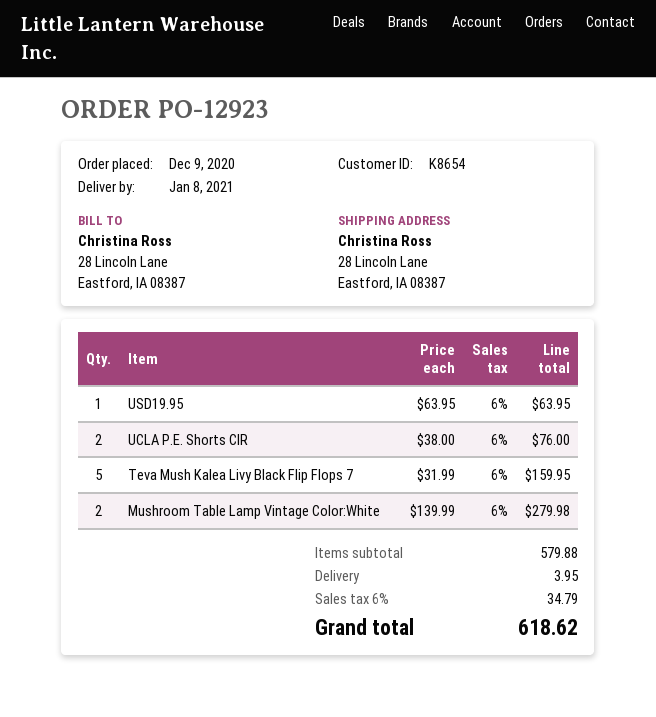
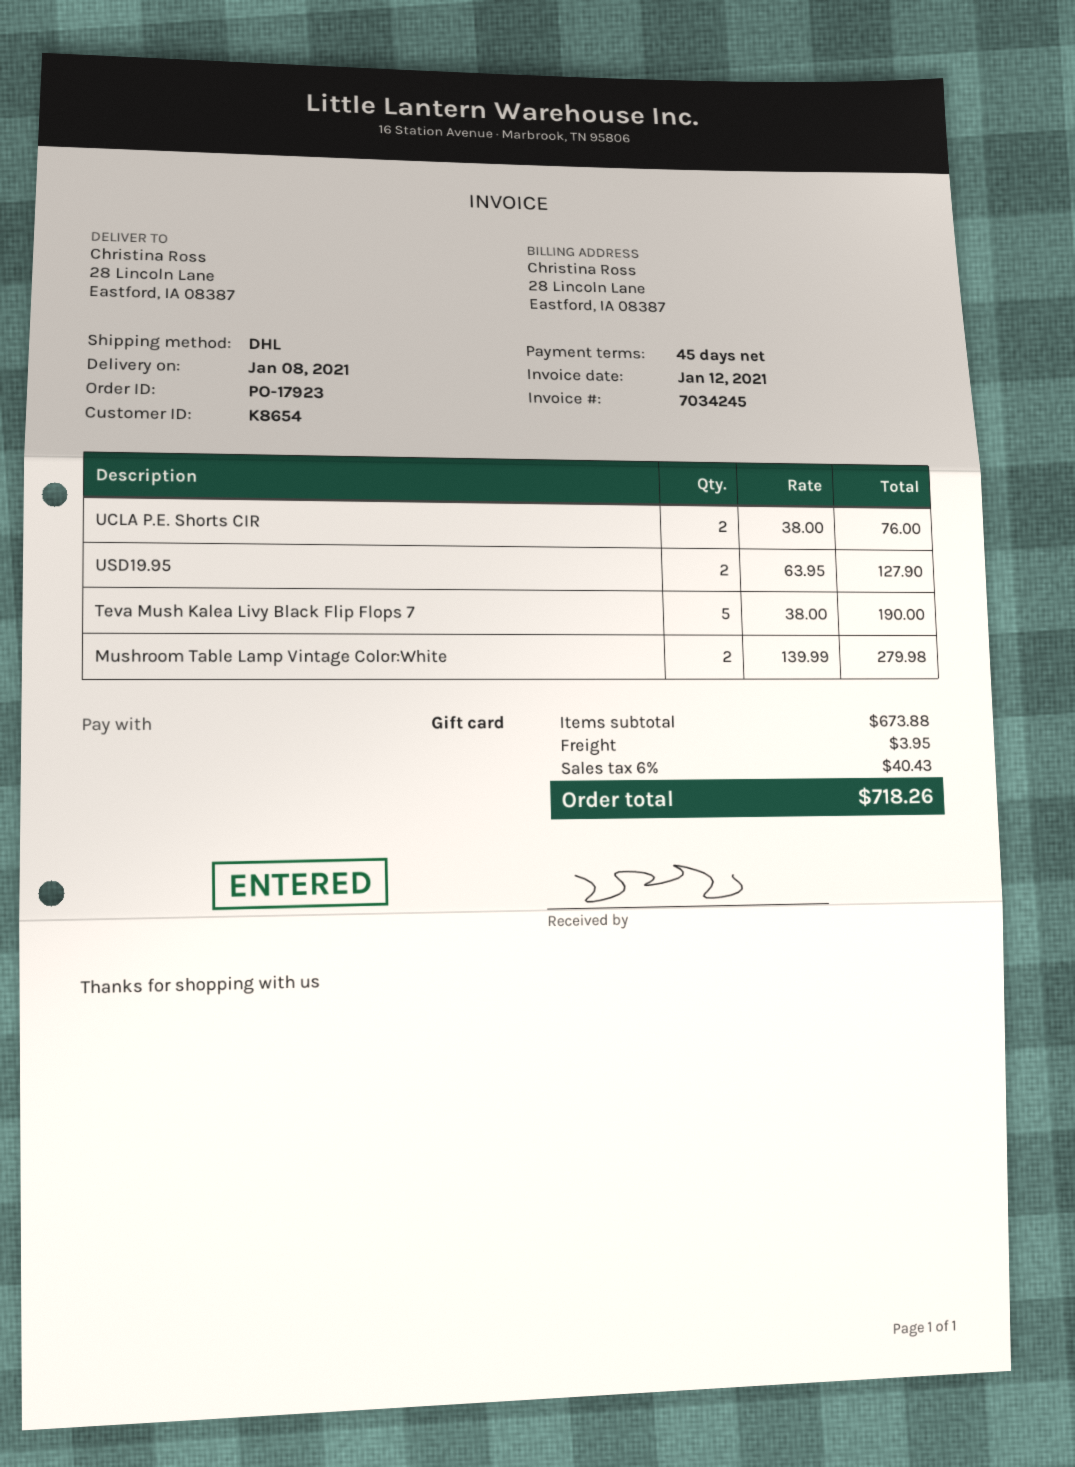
order number: PO-12923 -> PO-17923
USD19.95: 1 x 63.95 = 63.95 -> 2 x 63.95 = 127.90
Teva Mush Kalea Livy Black Flip Flops 7: 5 x 31.99 = 159.95 -> 5 x 38.00 = 190.00
subtotal: 579.88 -> 673.88
tax: 6% = 34.79 -> 6% = 40.43
total: 618.62 -> 718.26

